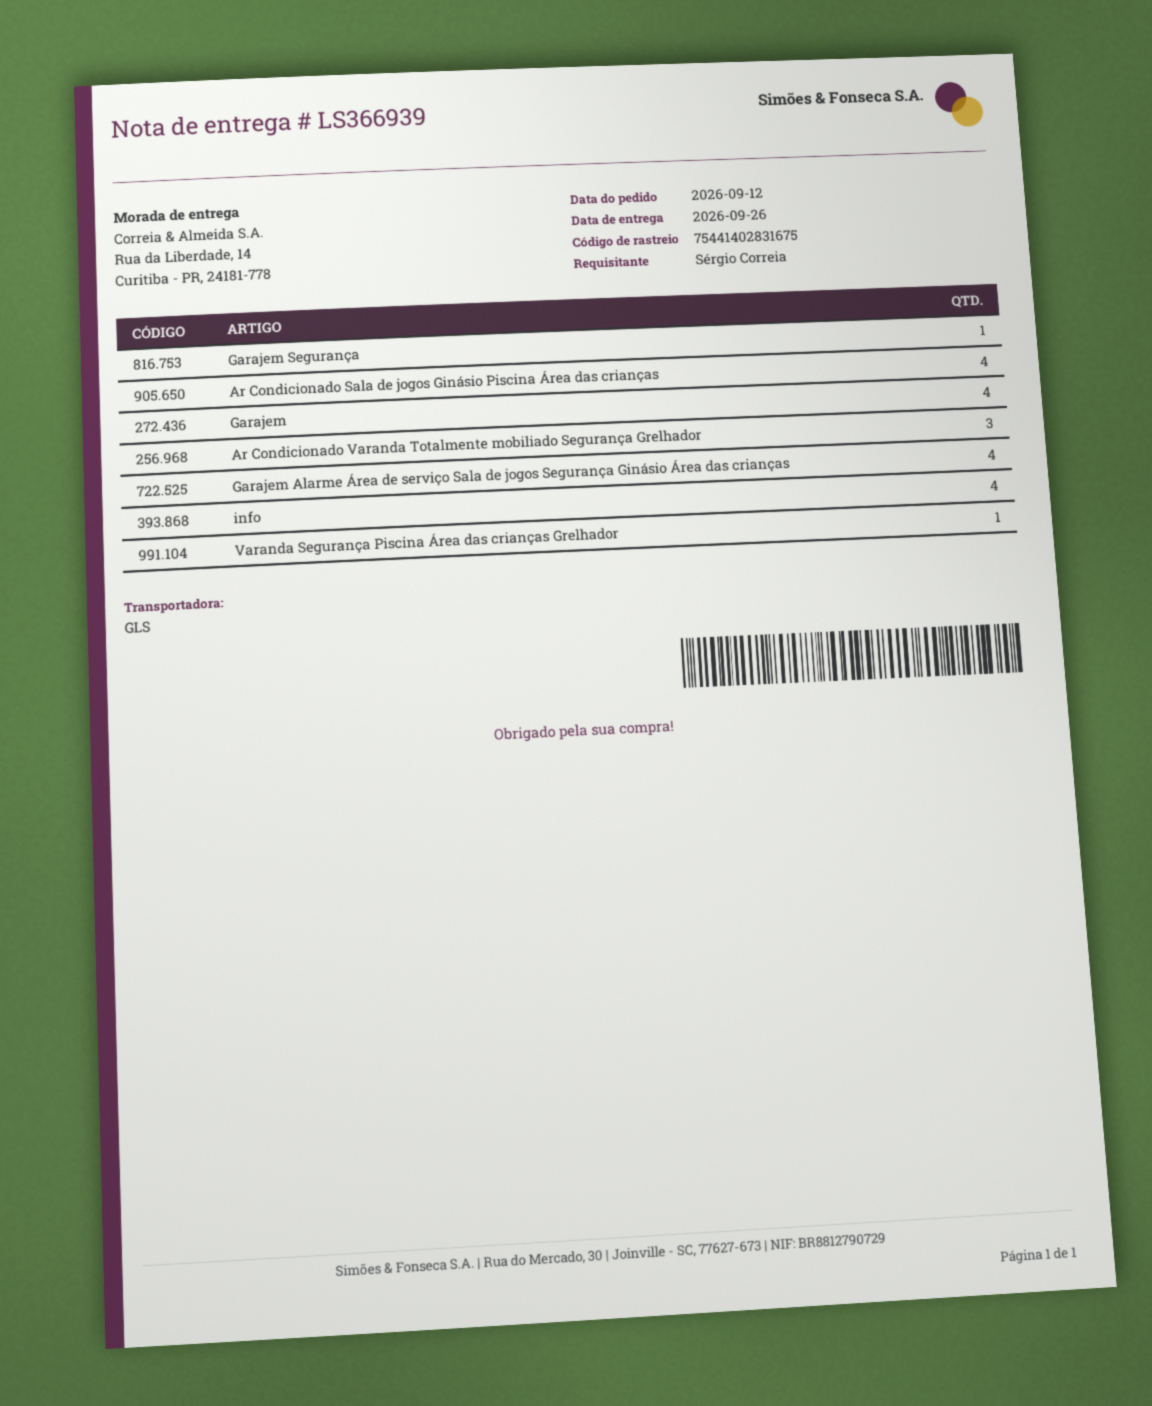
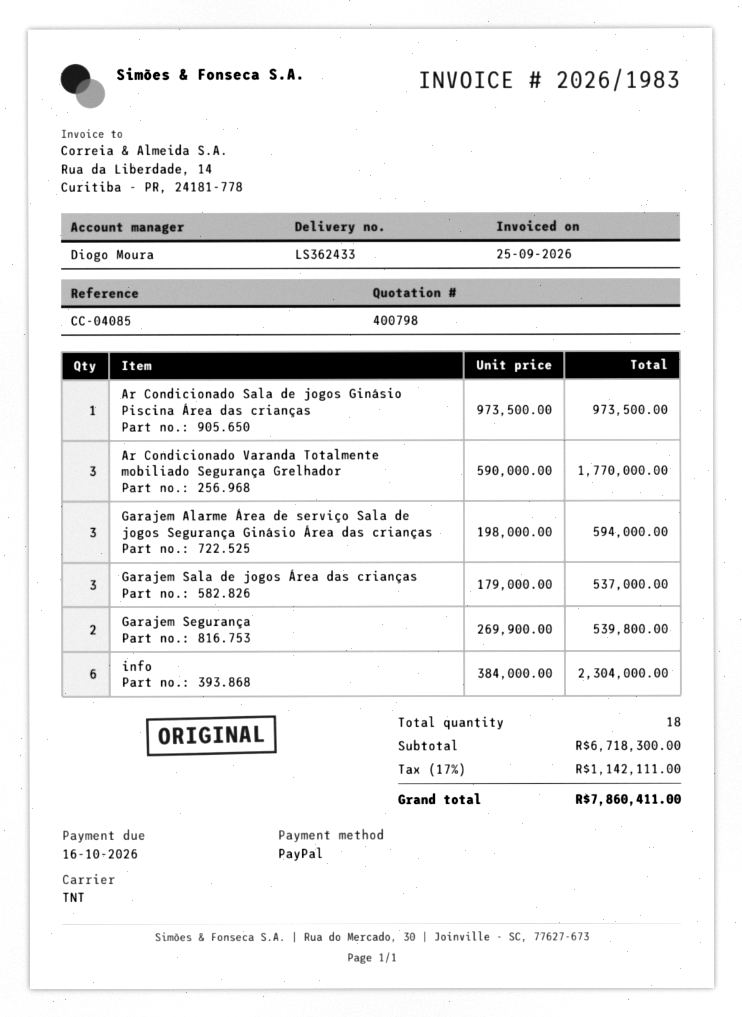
delivery note number: LS366939 -> LS362433
shipping method: GLS -> TNT
Garajem Segurança: 1 -> 2
Ar Condicionado Sala de jogos Ginásio Piscina Área das crianças: 4 -> 1
Garajem: 4 -> none
Garajem Alarme Área de serviço Sala de jogos Segurança Ginásio Área das crianças: 4 -> 3
info: 4 -> 6
Varanda Segurança Piscina Área das crianças Grelhador: 1 -> none
Garajem Sala de jogos Área das crianças: none -> 3

